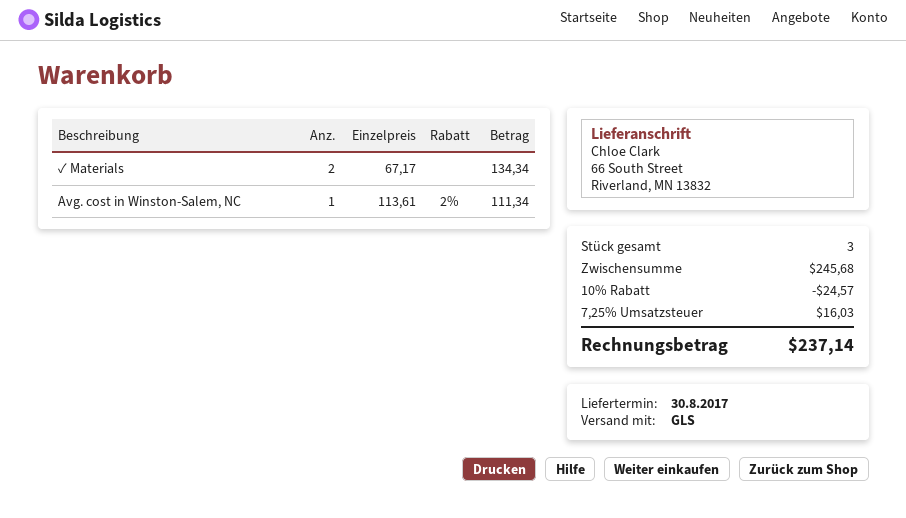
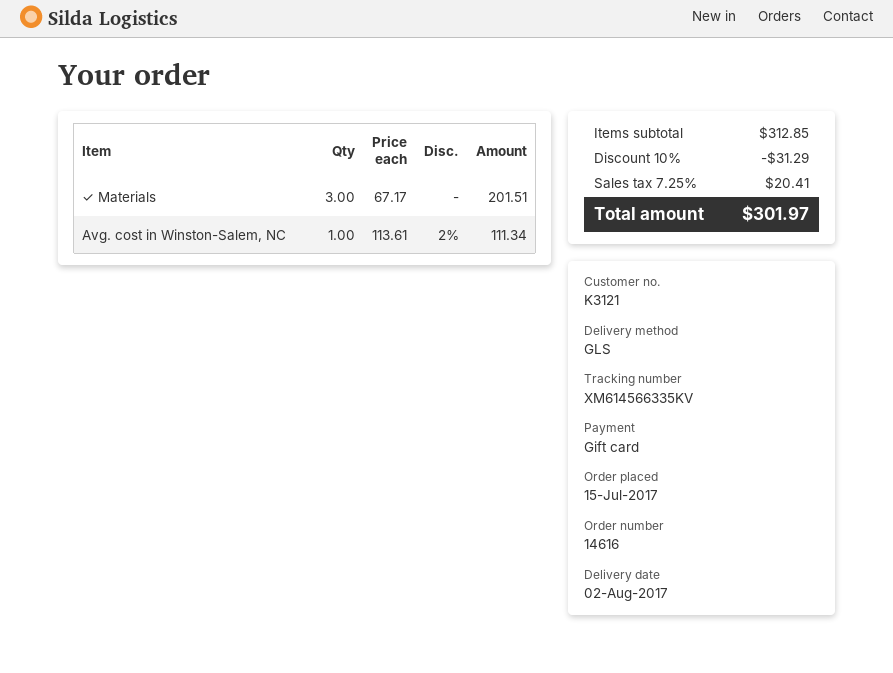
delivery date: 2017-08-30 -> 2017-08-02
✓ Materials: 2 x 67.17 = 134.34 -> 3 x 67.17 = 201.51
subtotal: 245.68 -> 312.85
discount: 10% = 24.57 -> 10% = 31.29
tax: 7.25% = 16.03 -> 7.25% = 20.41
total: 237.14 -> 301.97

